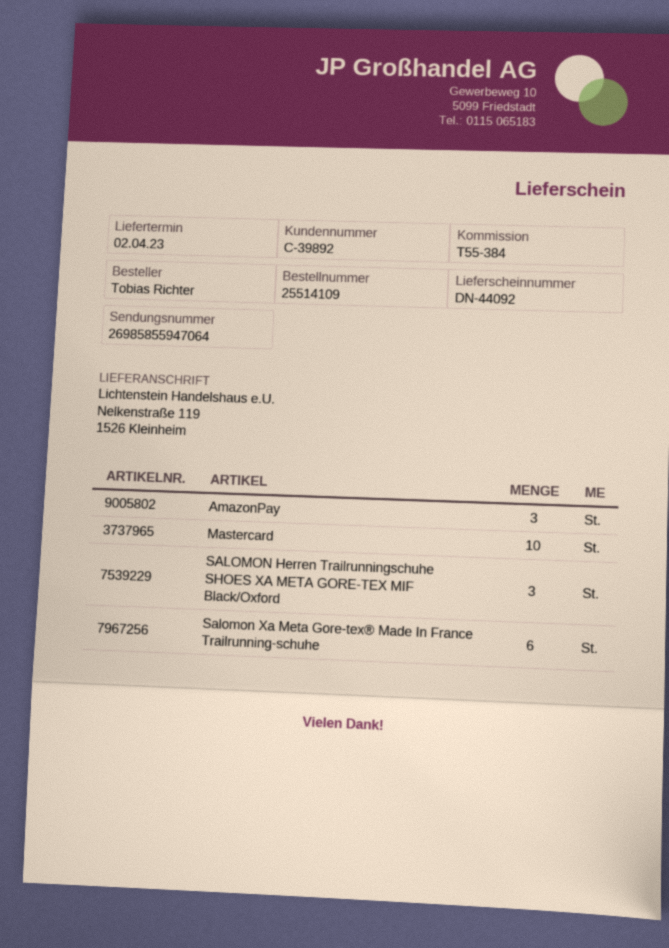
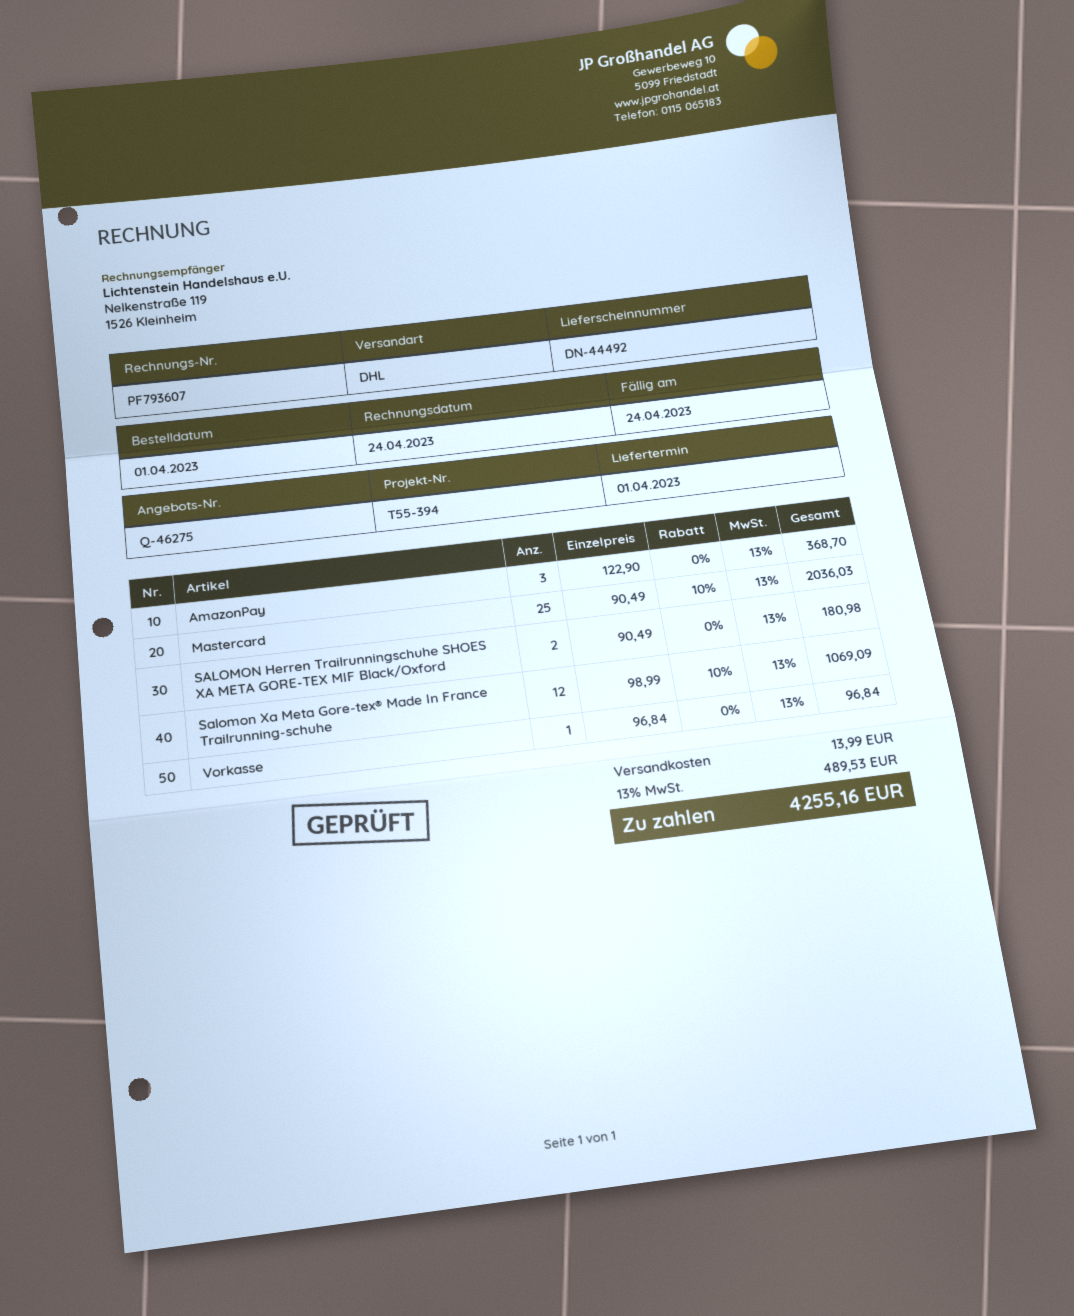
delivery note number: DN-44092 -> DN-44492
delivery date: 2023-04-02 -> 2023-04-01
reference: T55-384 -> T55-394
Mastercard: 10 -> 25
SALOMON Herren Trailrunningschuhe SHOES XA META GORE-TEX MIF Black/Oxford: 3 -> 2
Salomon Xa Meta Gore-tex® Made In France Trailrunning-schuhe: 6 -> 12
Vorkasse: none -> 1

